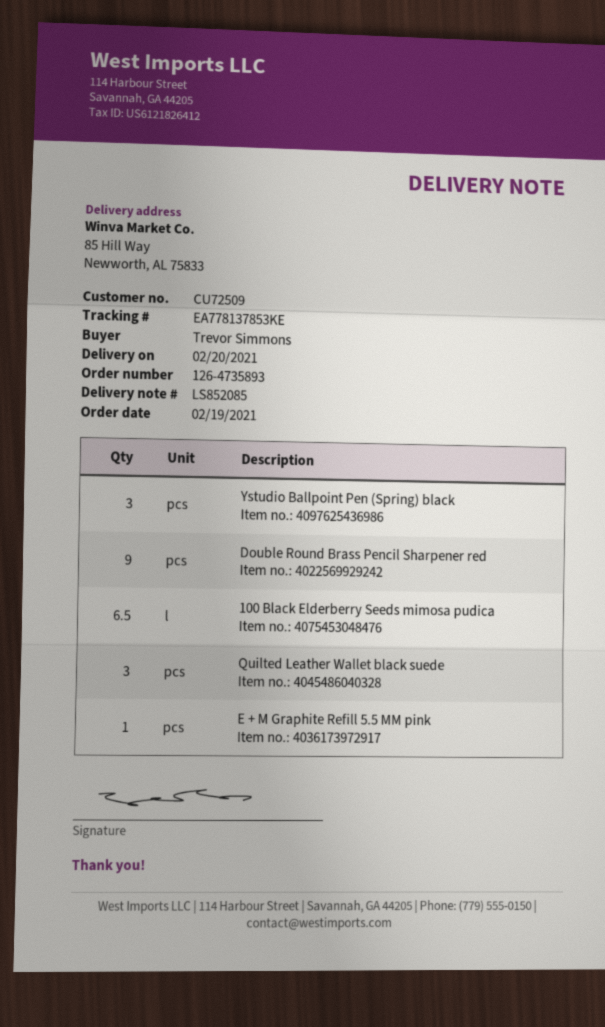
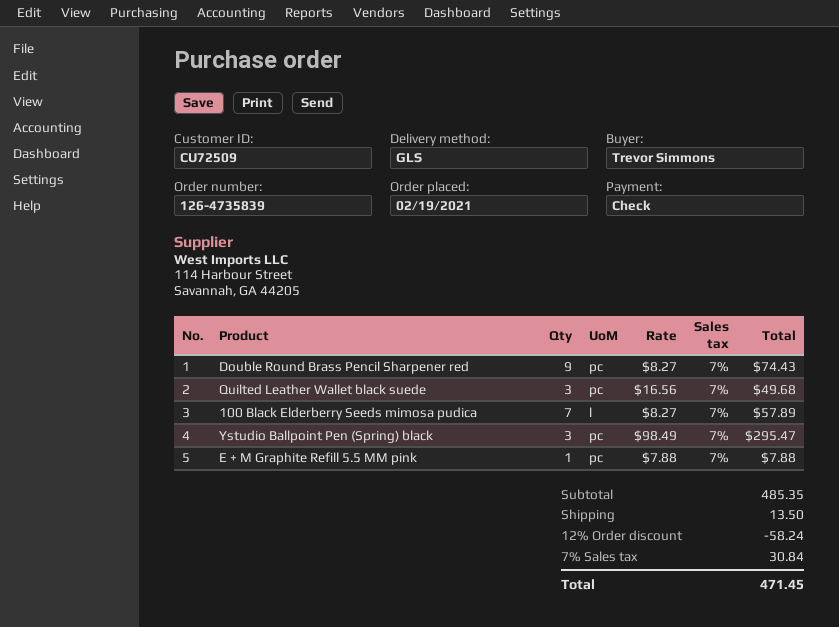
order number: 126-4735893 -> 126-4735839
100 Black Elderberry Seeds mimosa pudica: 6.5 -> 7

